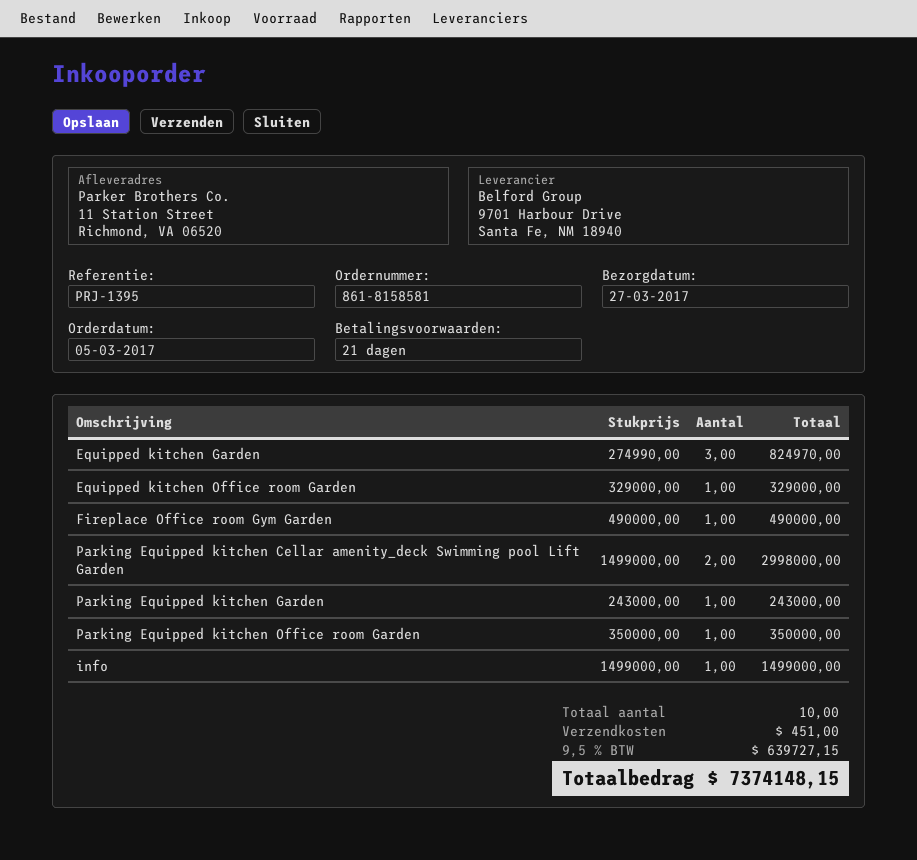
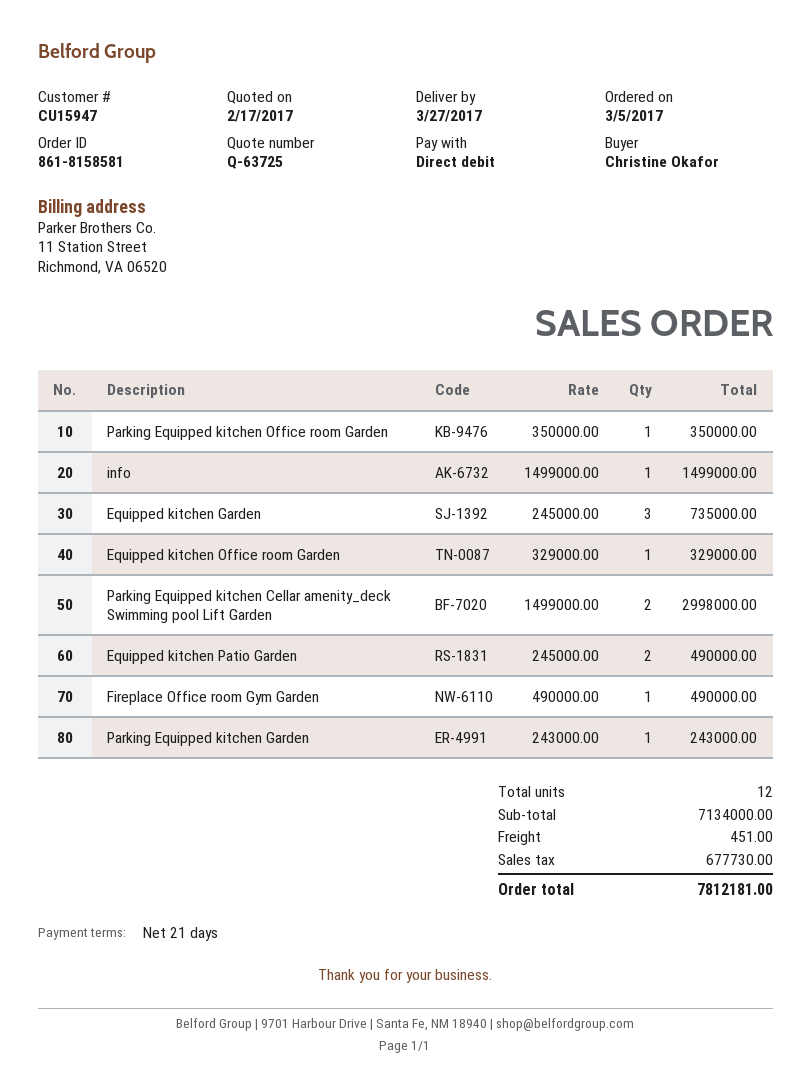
Equipped kitchen Garden: 3 x 274990.00 = 824970.00 -> 3 x 245000.00 = 735000.00
Equipped kitchen Patio Garden: none -> 2 x 245000.00 = 490000.00
total quantity: 10 -> 12
tax: 639727.15 -> 677730.00
total: 7374148.15 -> 7812181.00

